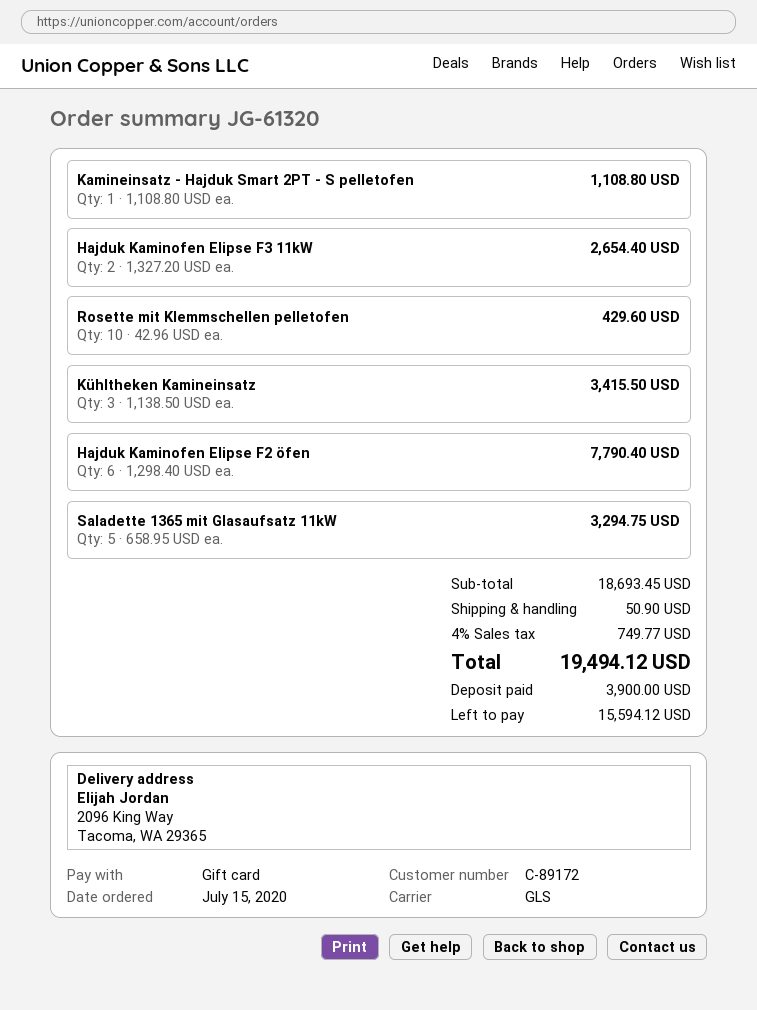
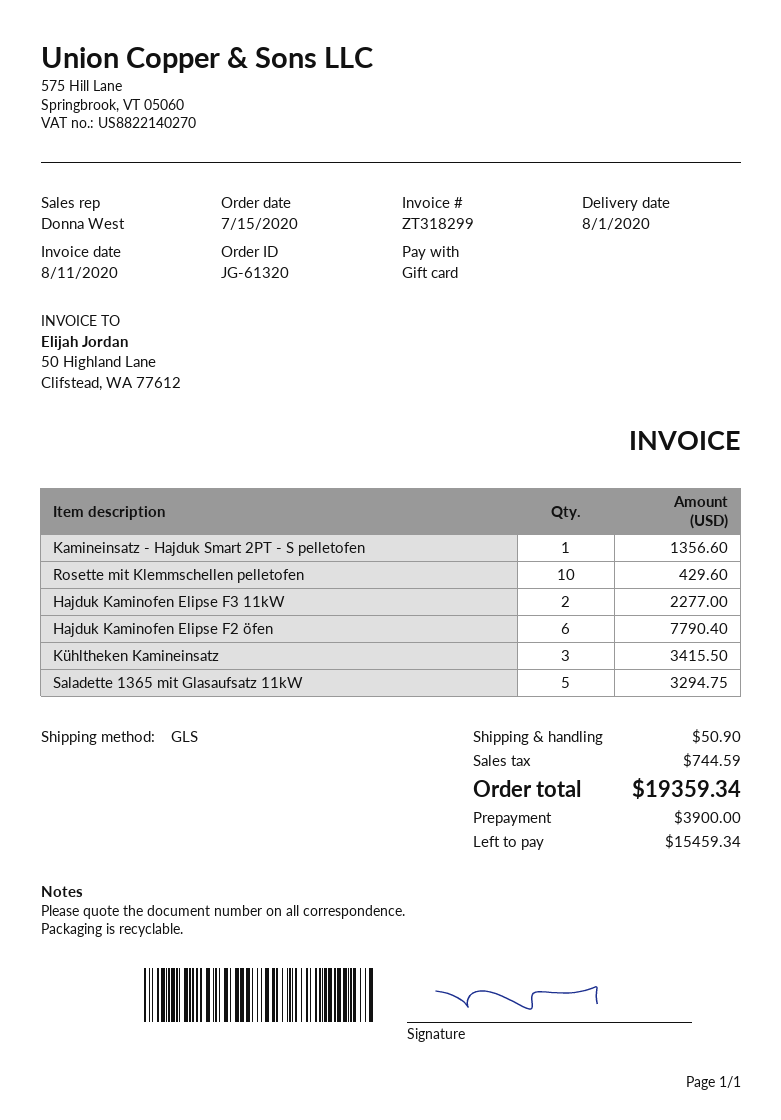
Kamineinsatz - Hajduk Smart 2PT - S pelletofen: 1 for 1108.80 -> 1 for 1356.60
Hajduk Kaminofen Elipse F3 11kW: 2 for 2654.40 -> 2 for 2277.00
tax: 749.77 -> 744.59
total: 19494.12 -> 19359.34
balance: 15594.12 -> 15459.34

